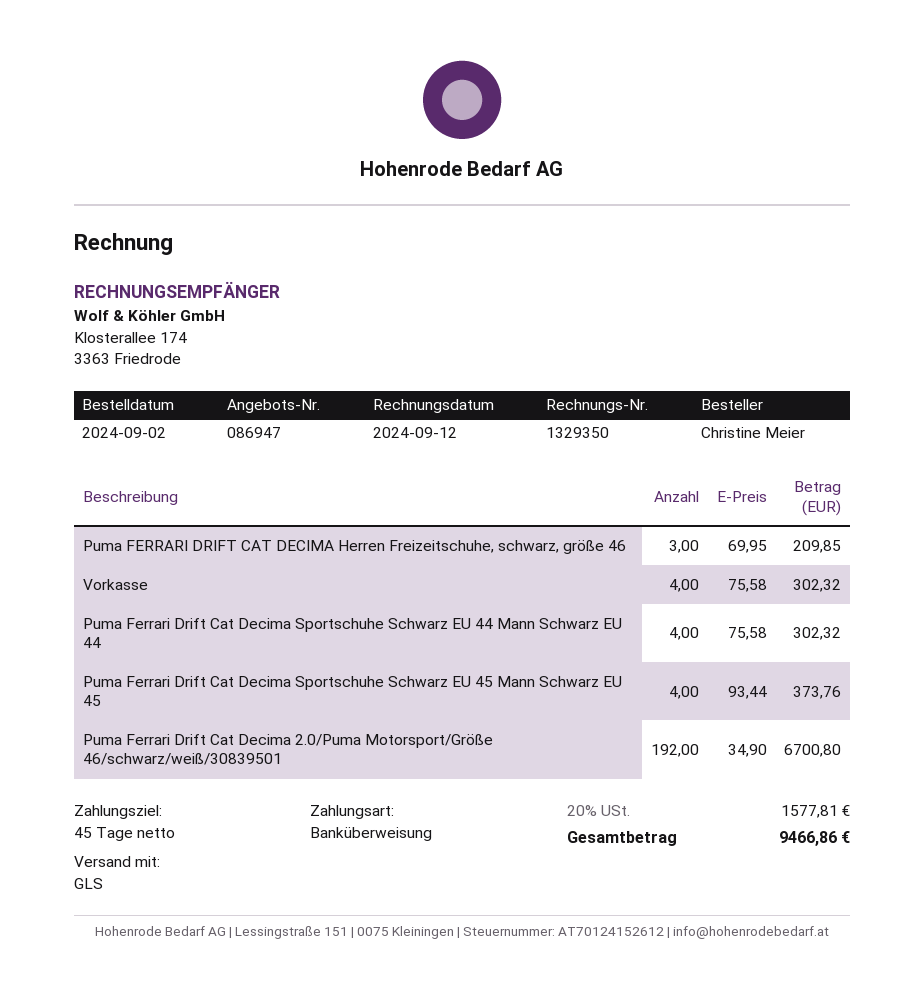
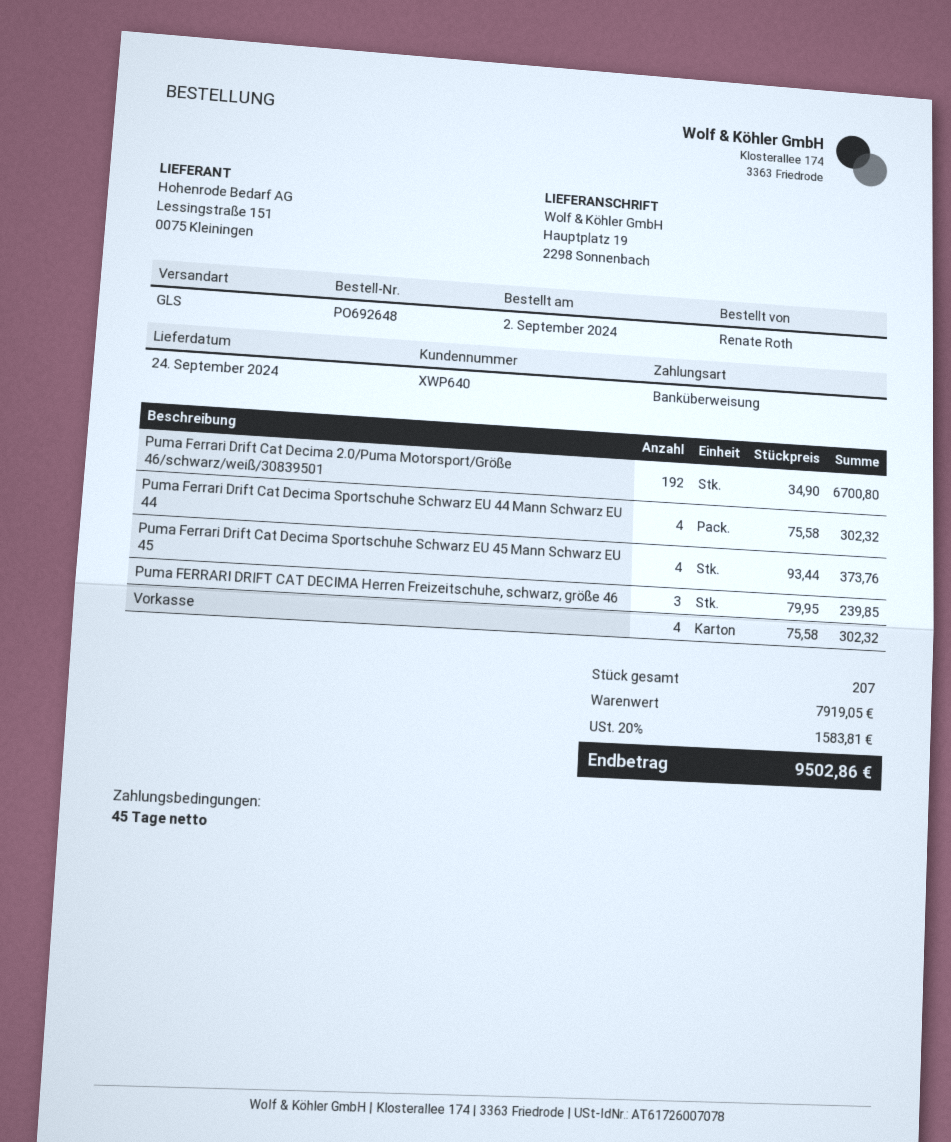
ordered by: Christine Meier -> Renate Roth
Puma FERRARI DRIFT CAT DECIMA Herren Freizeitschuhe, schwarz, größe 46: 3 x 69.95 = 209.85 -> 3 x 79.95 = 239.85
tax: 20% = 1577.81 -> 20% = 1583.81
total: 9466.86 -> 9502.86

